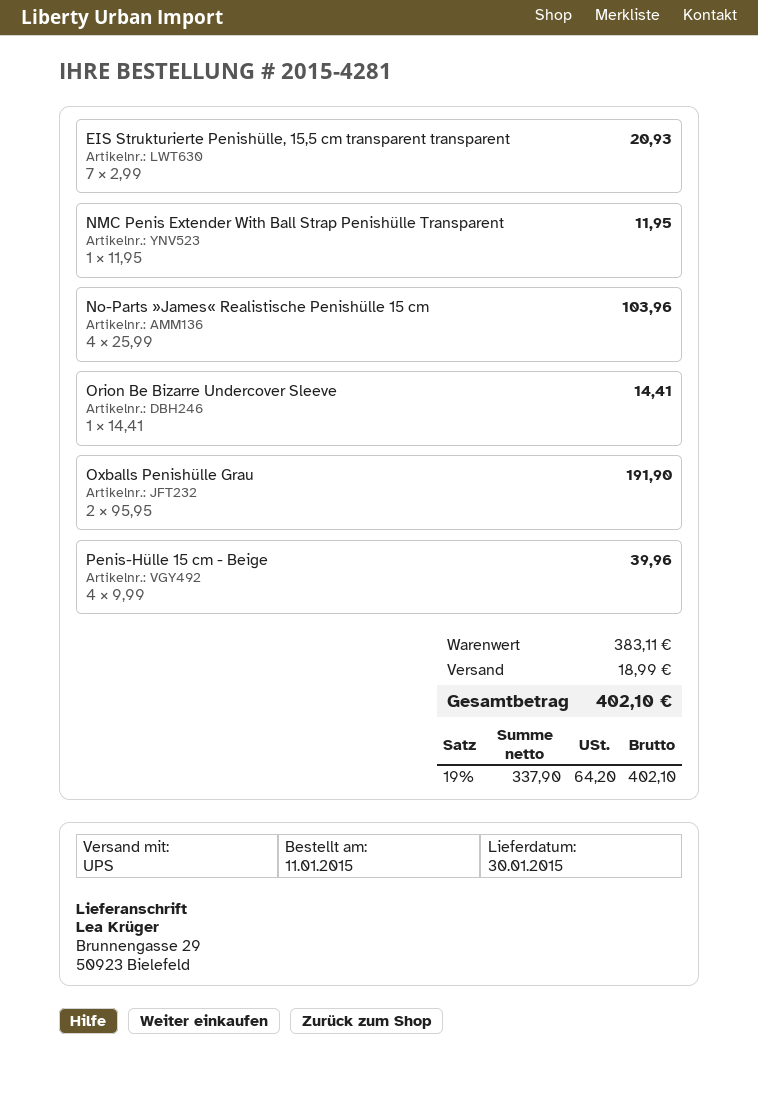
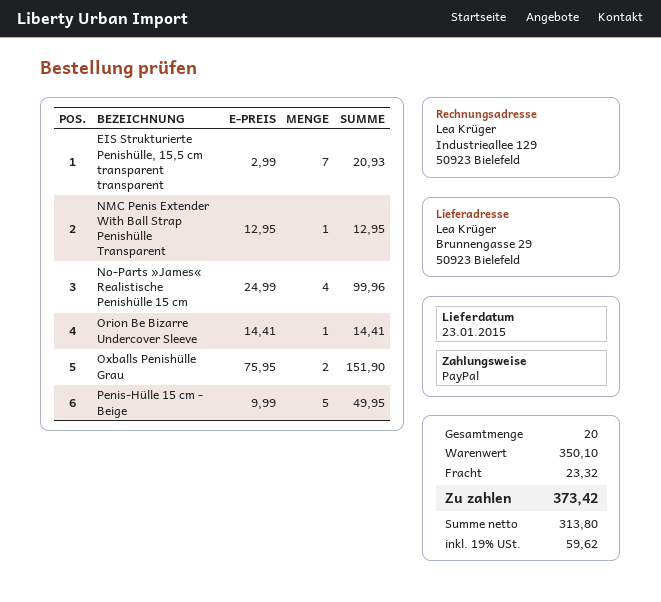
delivery date: 2015-01-30 -> 2015-01-23
NMC Penis Extender With Ball Strap Penishülle Transparent: 1 x 11.95 = 11.95 -> 1 x 12.95 = 12.95
No-Parts »James« Realistische Penishülle 15 cm: 4 x 25.99 = 103.96 -> 4 x 24.99 = 99.96
Oxballs Penishülle Grau: 2 x 95.95 = 191.90 -> 2 x 75.95 = 151.90
Penis-Hülle 15 cm - Beige: 4 x 9.99 = 39.96 -> 5 x 9.99 = 49.95
subtotal: 383.11 -> 350.10
shipping: 18.99 -> 23.32
net: 337.90 -> 313.80
tax: 19% = 64.20 -> 19% = 59.62
total: 402.10 -> 373.42

